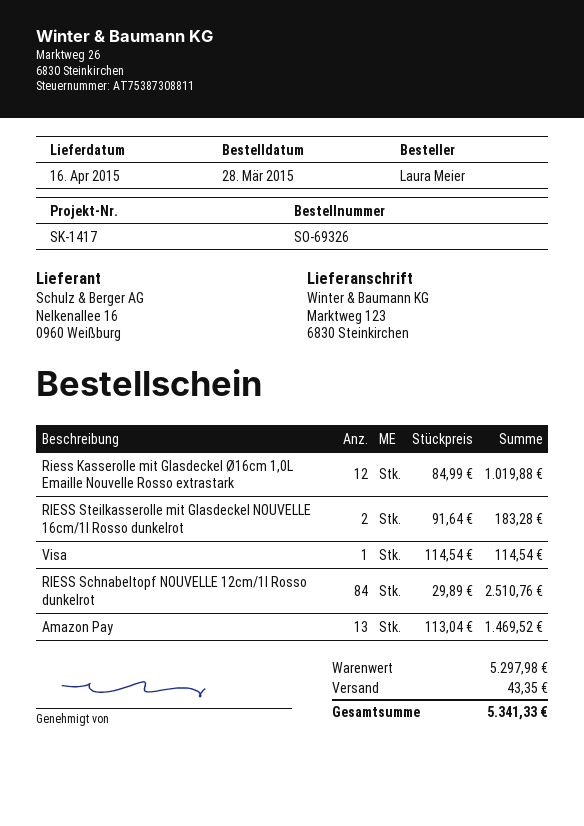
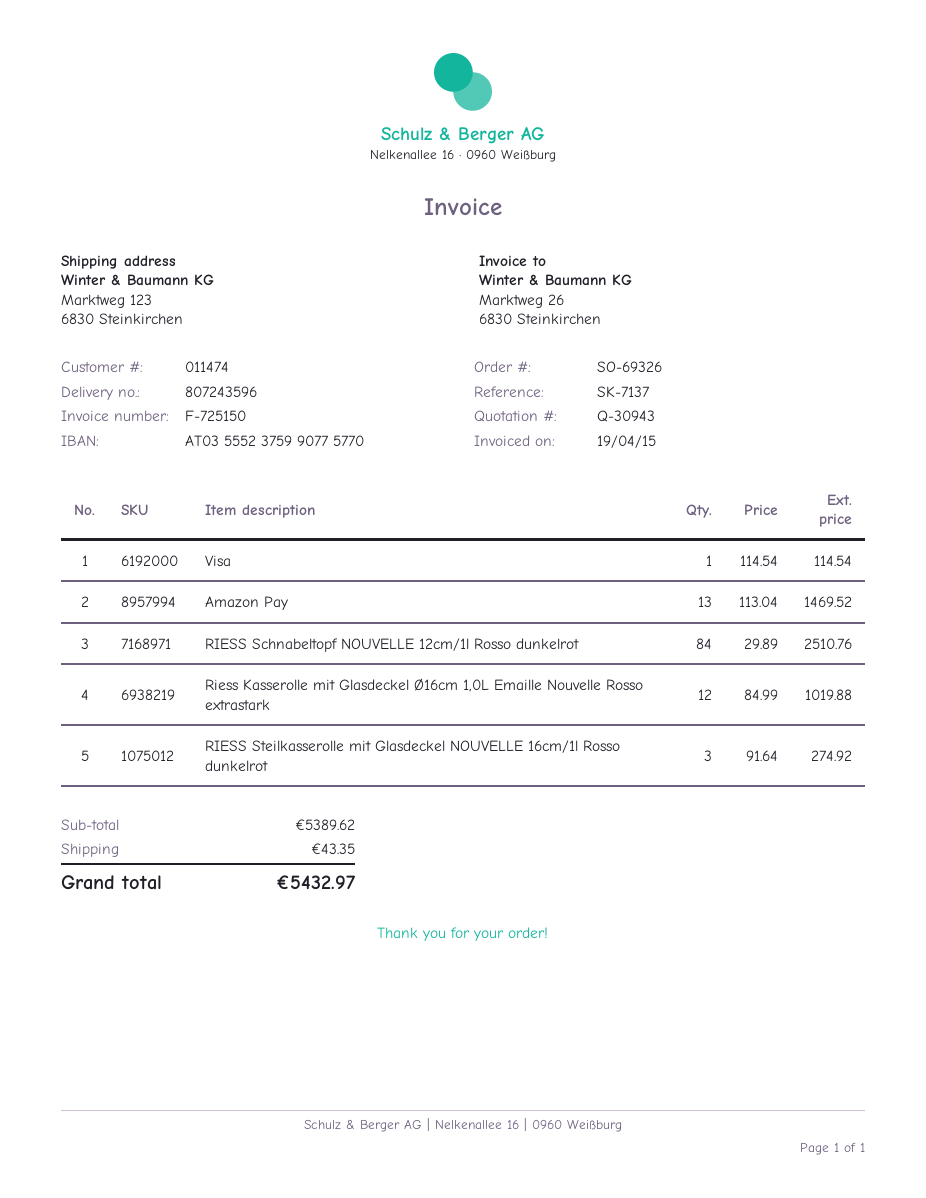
reference: SK-1417 -> SK-7137
RIESS Steilkasserolle mit Glasdeckel NOUVELLE 16cm/1l Rosso dunkelrot: 2 x 91.64 = 183.28 -> 3 x 91.64 = 274.92
subtotal: 5297.98 -> 5389.62
total: 5341.33 -> 5432.97

